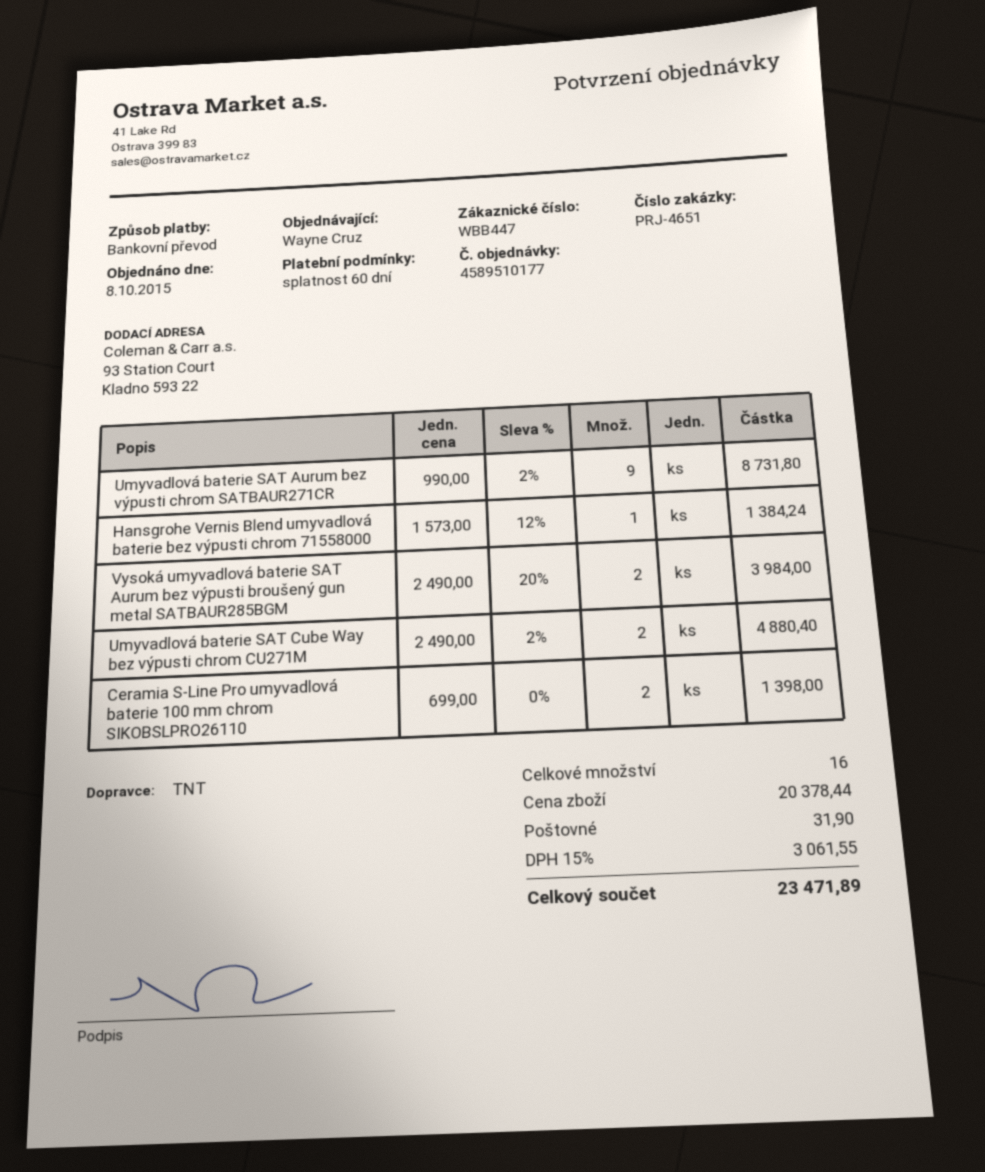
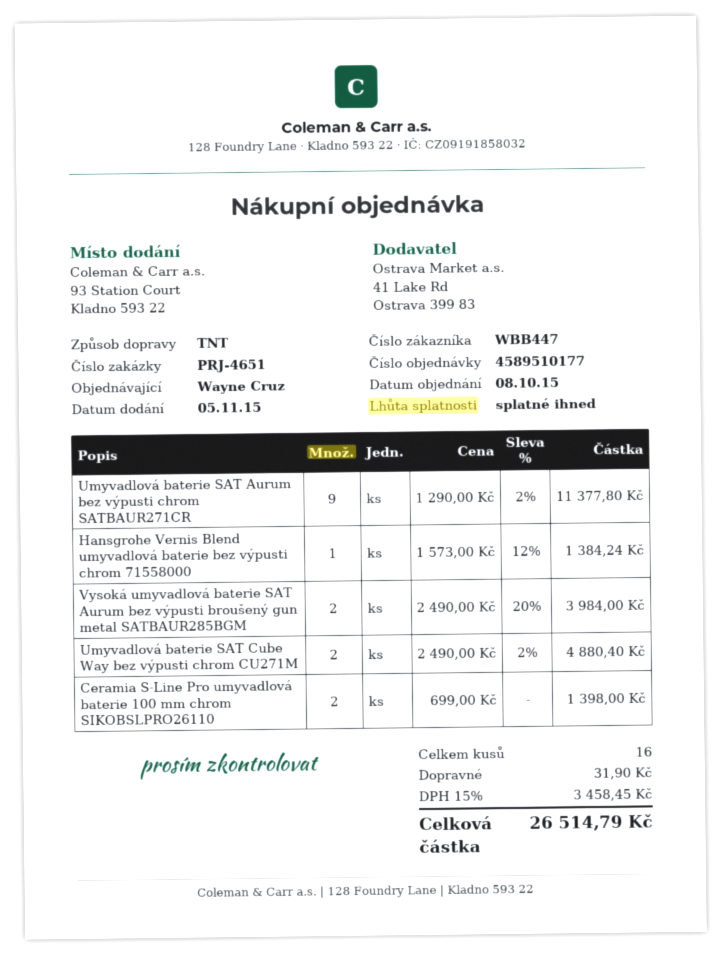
payment terms: 60 days -> on receipt
Umyvadlová baterie SAT Aurum bez výpusti chrom SATBAUR271CR: 9 x 990.00 - 2% = 8731.80 -> 9 x 1290.00 - 2% = 11377.80
tax: 15% = 3061.55 -> 15% = 3458.45
total: 23471.89 -> 26514.79

